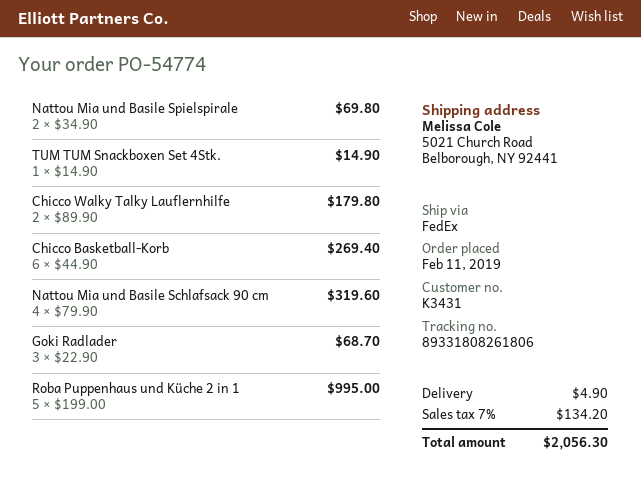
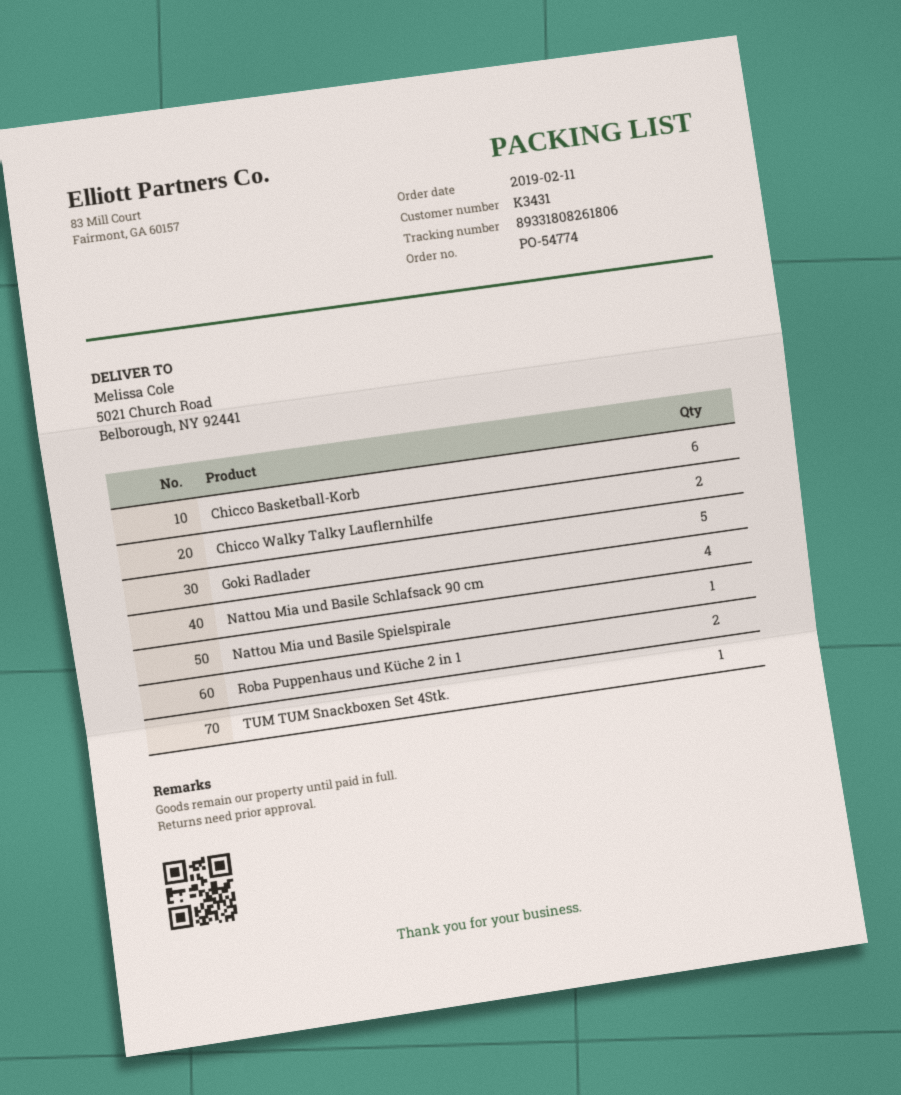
Nattou Mia und Basile Spielspirale: 2 -> 1
Goki Radlader: 3 -> 5
Roba Puppenhaus und Küche 2 in 1: 5 -> 2

